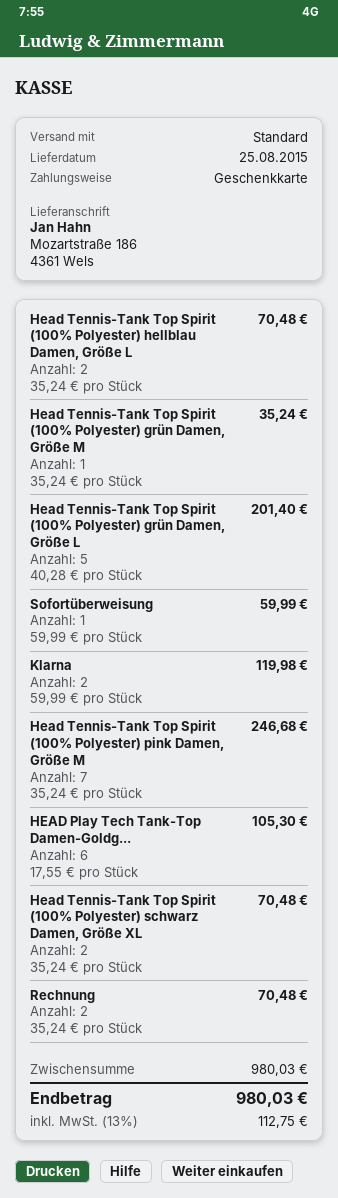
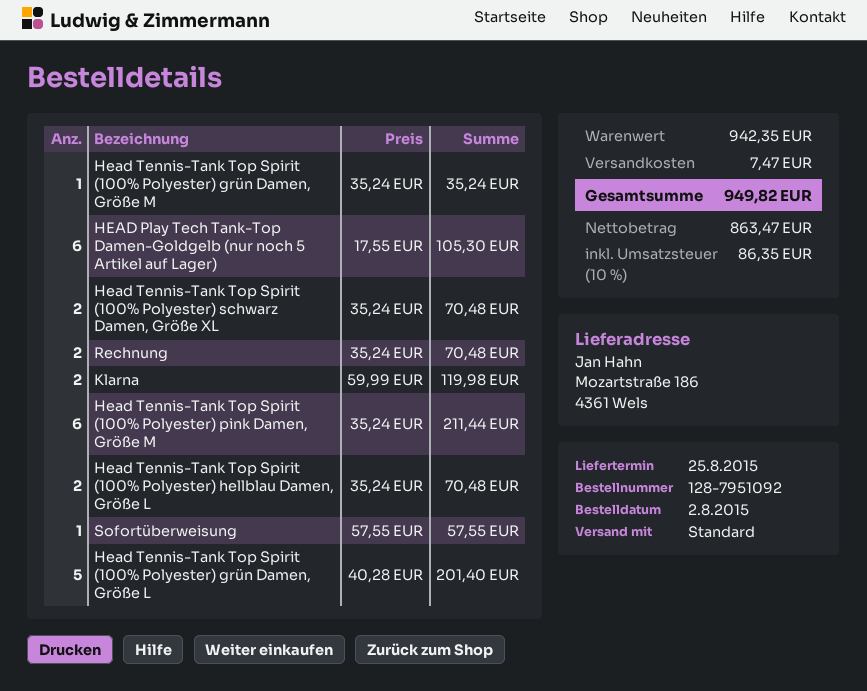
Sofortüberweisung: 1 x 59.99 = 59.99 -> 1 x 57.55 = 57.55
Head Tennis-Tank Top Spirit (100% Polyester) pink Damen, Größe M: 7 x 35.24 = 246.68 -> 6 x 35.24 = 211.44
subtotal: 980.03 -> 942.35
shipping: none -> 7.47
tax: 13% = 112.75 -> 10% = 86.35
total: 980.03 -> 949.82

